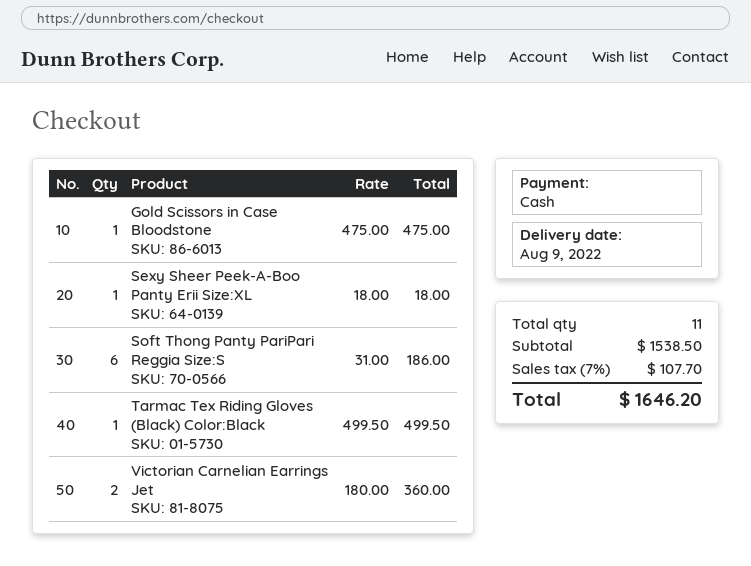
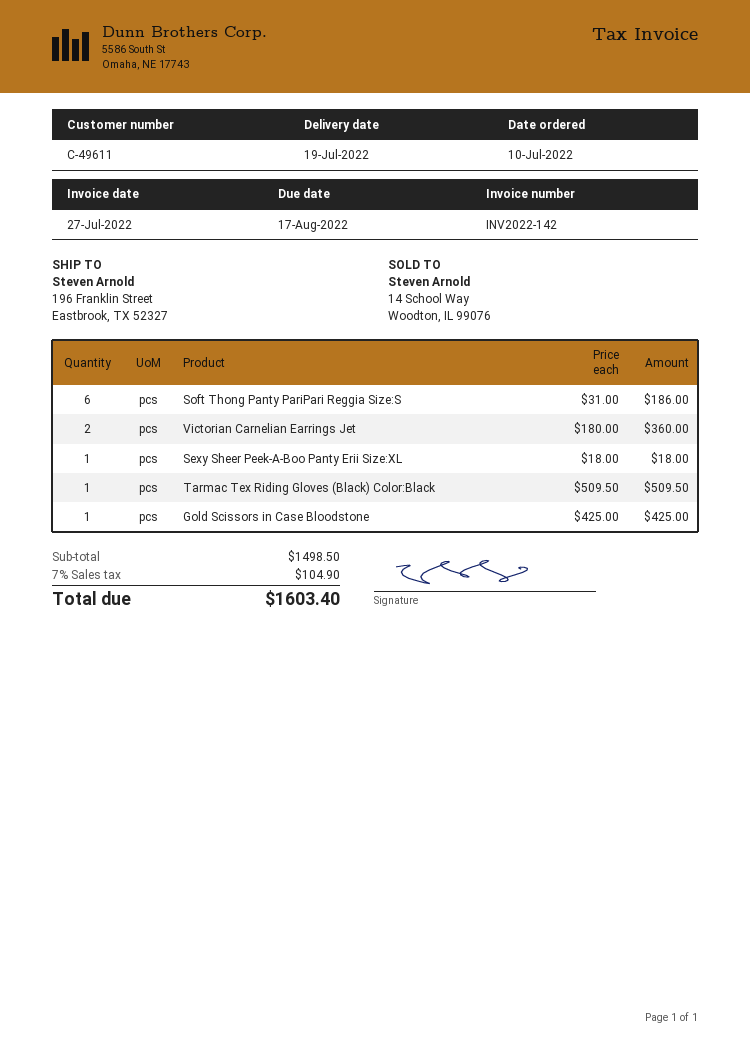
delivery date: 2022-08-09 -> 2022-07-19
Gold Scissors in Case Bloodstone: 1 x 475.00 = 475.00 -> 1 x 425.00 = 425.00
Tarmac Tex Riding Gloves (Black) Color:Black: 1 x 499.50 = 499.50 -> 1 x 509.50 = 509.50
subtotal: 1538.50 -> 1498.50
tax: 7% = 107.70 -> 7% = 104.90
total: 1646.20 -> 1603.40

